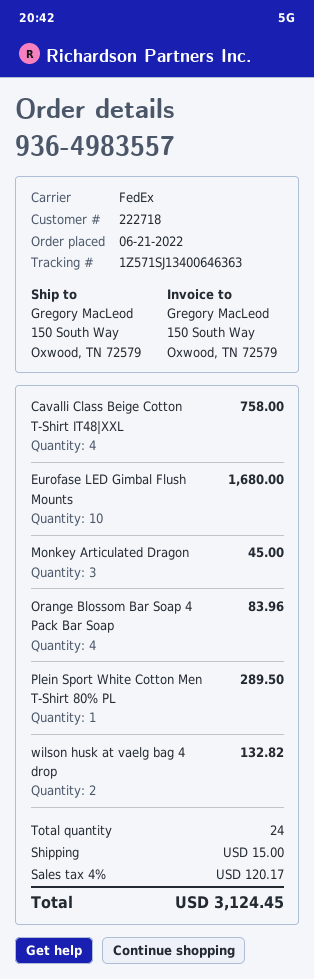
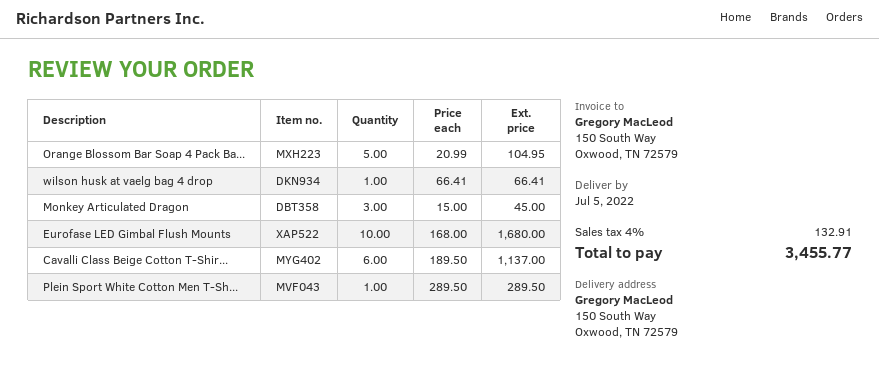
Cavalli Class Beige Cotton T-Shirt IT48|XXL: 4 for 758.00 -> 6 for 1137.00
Orange Blossom Bar Soap 4 Pack Bar Soap: 4 for 83.96 -> 5 for 104.95
wilson husk at vaelg bag 4 drop: 2 for 132.82 -> 1 for 66.41
shipping: 15.00 -> none
tax: 4% = 120.17 -> 4% = 132.91
total: 3124.45 -> 3455.77

